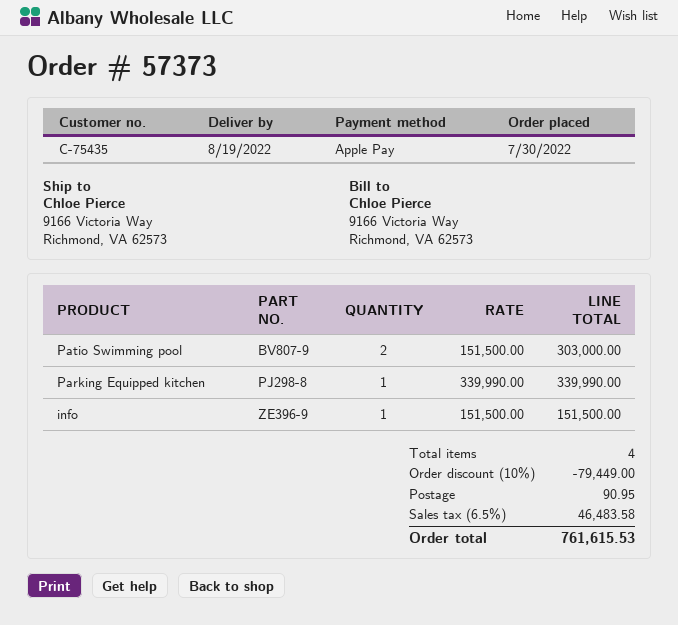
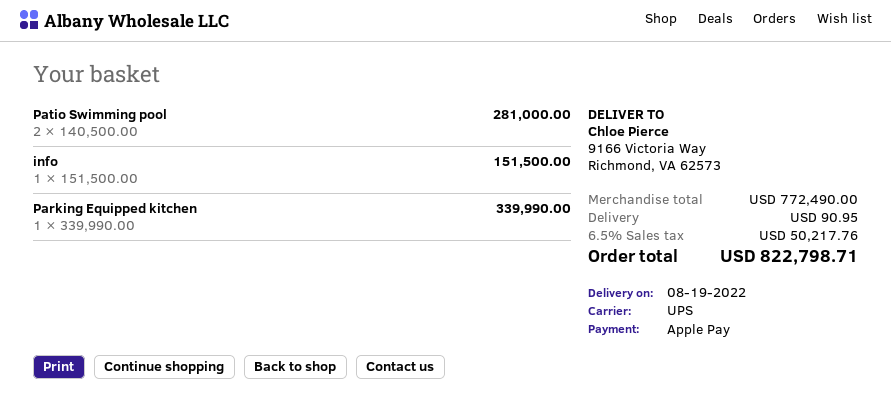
Patio Swimming pool: 2 x 151500.00 = 303000.00 -> 2 x 140500.00 = 281000.00
discount: 10% = 79449.00 -> none
tax: 6.5% = 46483.58 -> 6.5% = 50217.76
total: 761615.53 -> 822798.71

